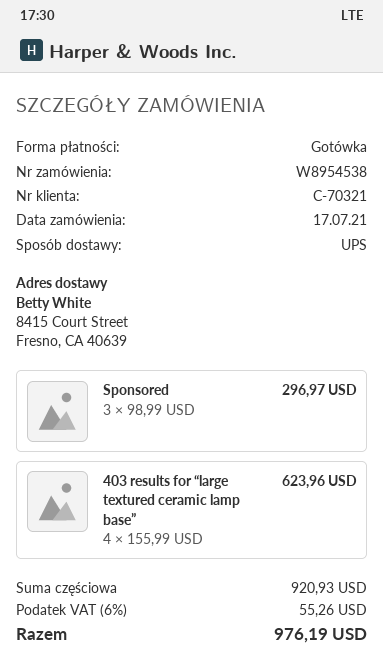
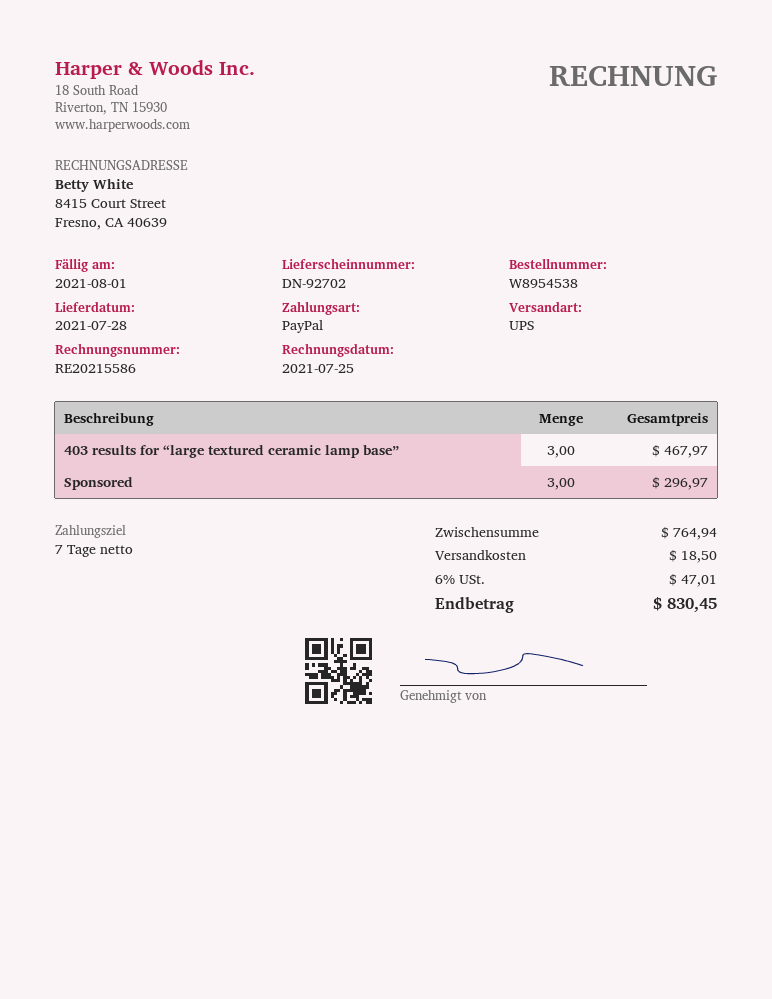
payment method: cash -> PayPal
403 results for “large textured ceramic lamp base”: 4 for 623.96 -> 3 for 467.97
subtotal: 920.93 -> 764.94
shipping: none -> 18.50
tax: 6% = 55.26 -> 6% = 47.01
total: 976.19 -> 830.45

